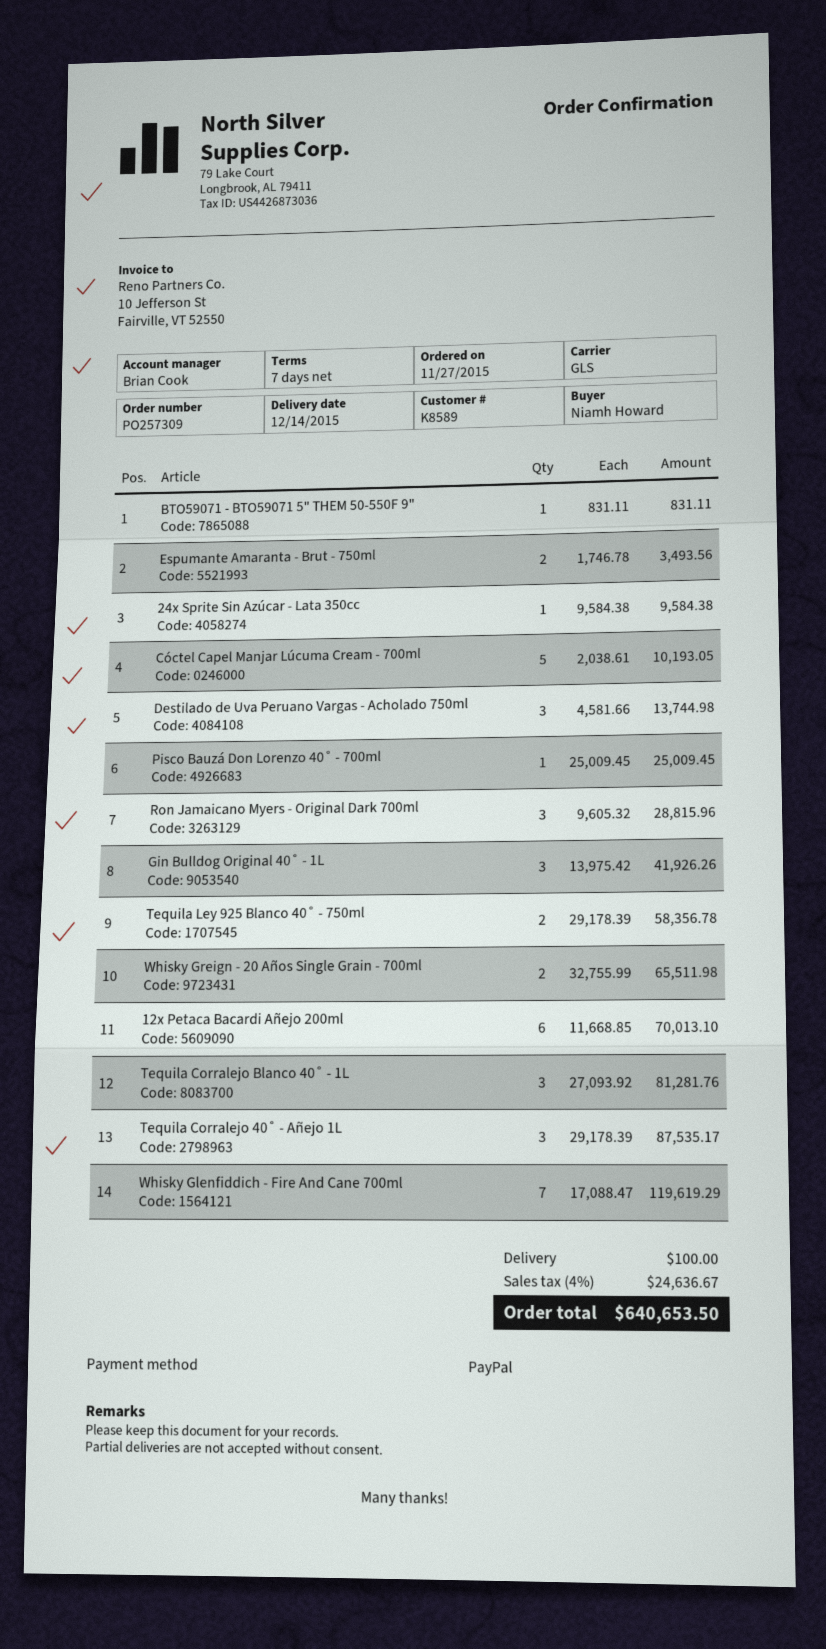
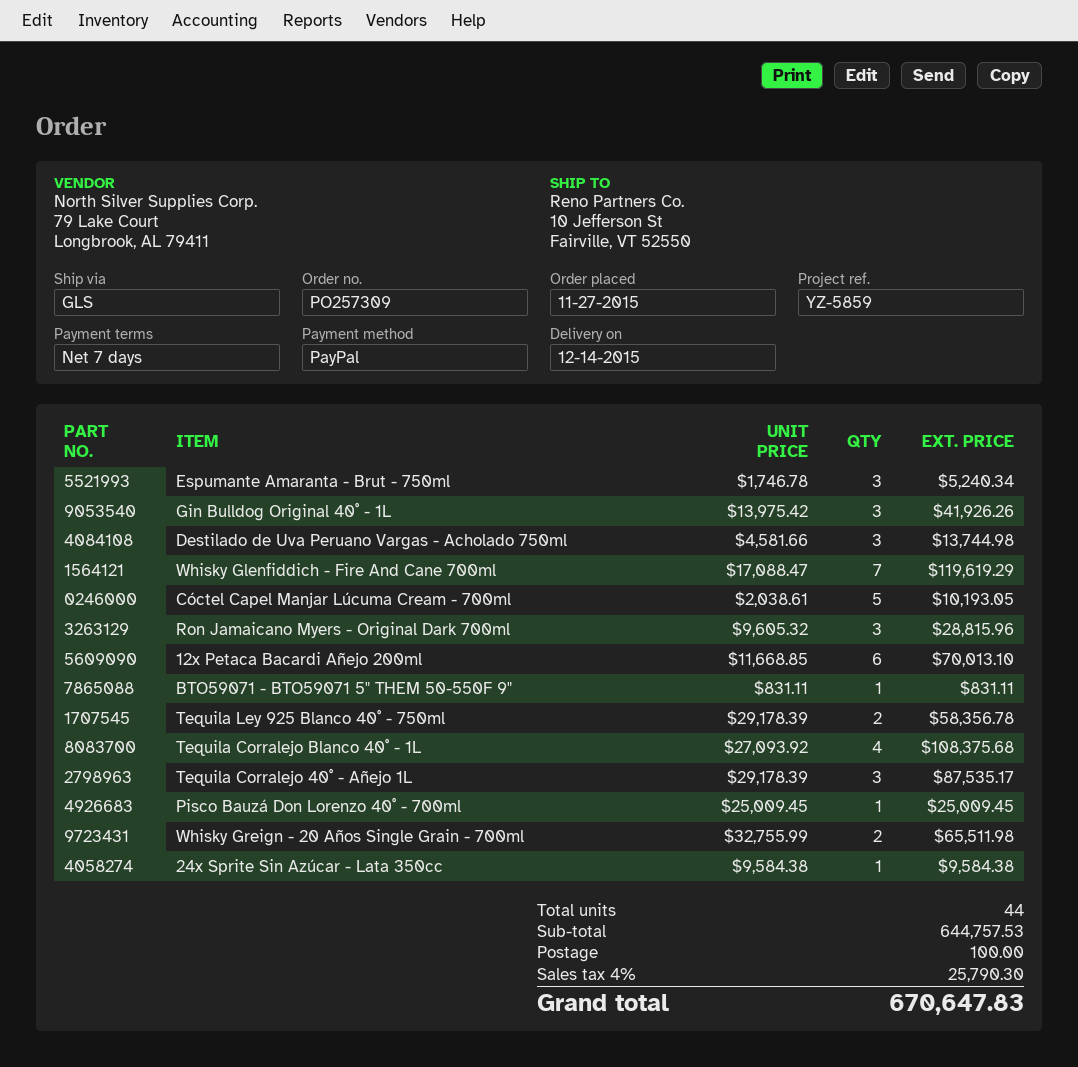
Espumante Amaranta - Brut - 750ml: 2 x 1746.78 = 3493.56 -> 3 x 1746.78 = 5240.34
Tequila Corralejo Blanco 40˚ - 1L: 3 x 27093.92 = 81281.76 -> 4 x 27093.92 = 108375.68
tax: 4% = 24636.67 -> 4% = 25790.30
total: 640653.50 -> 670647.83

